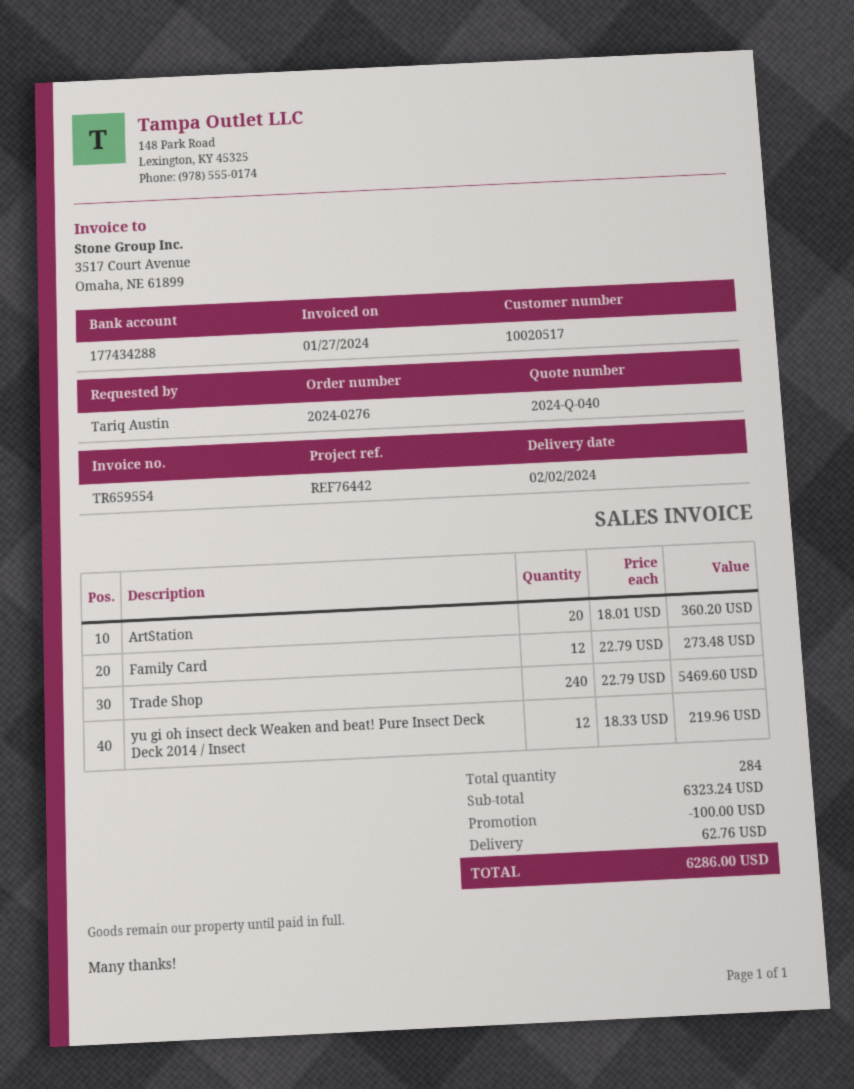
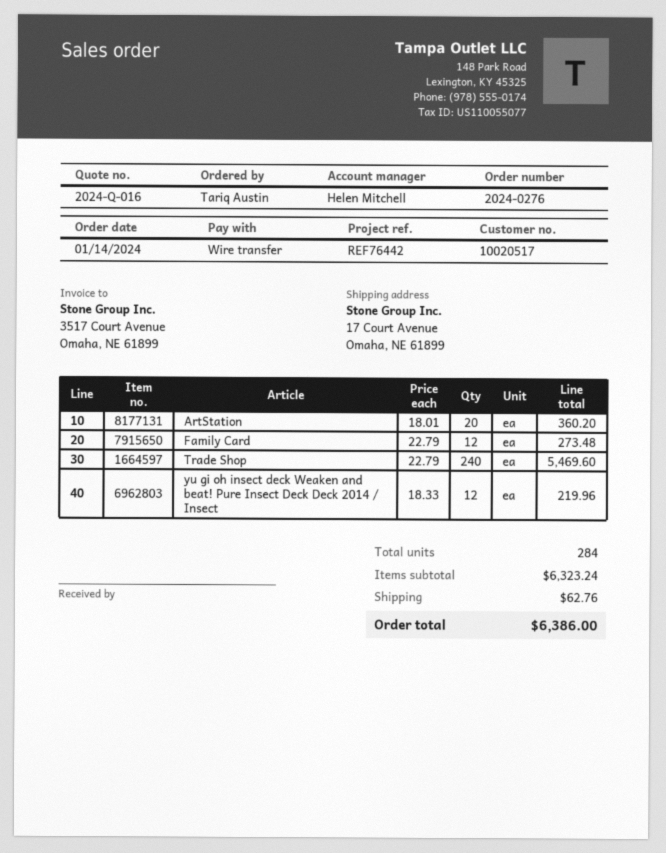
quote number: 2024-Q-040 -> 2024-Q-016
discount: 100.00 -> none
total: 6286.00 -> 6386.00

